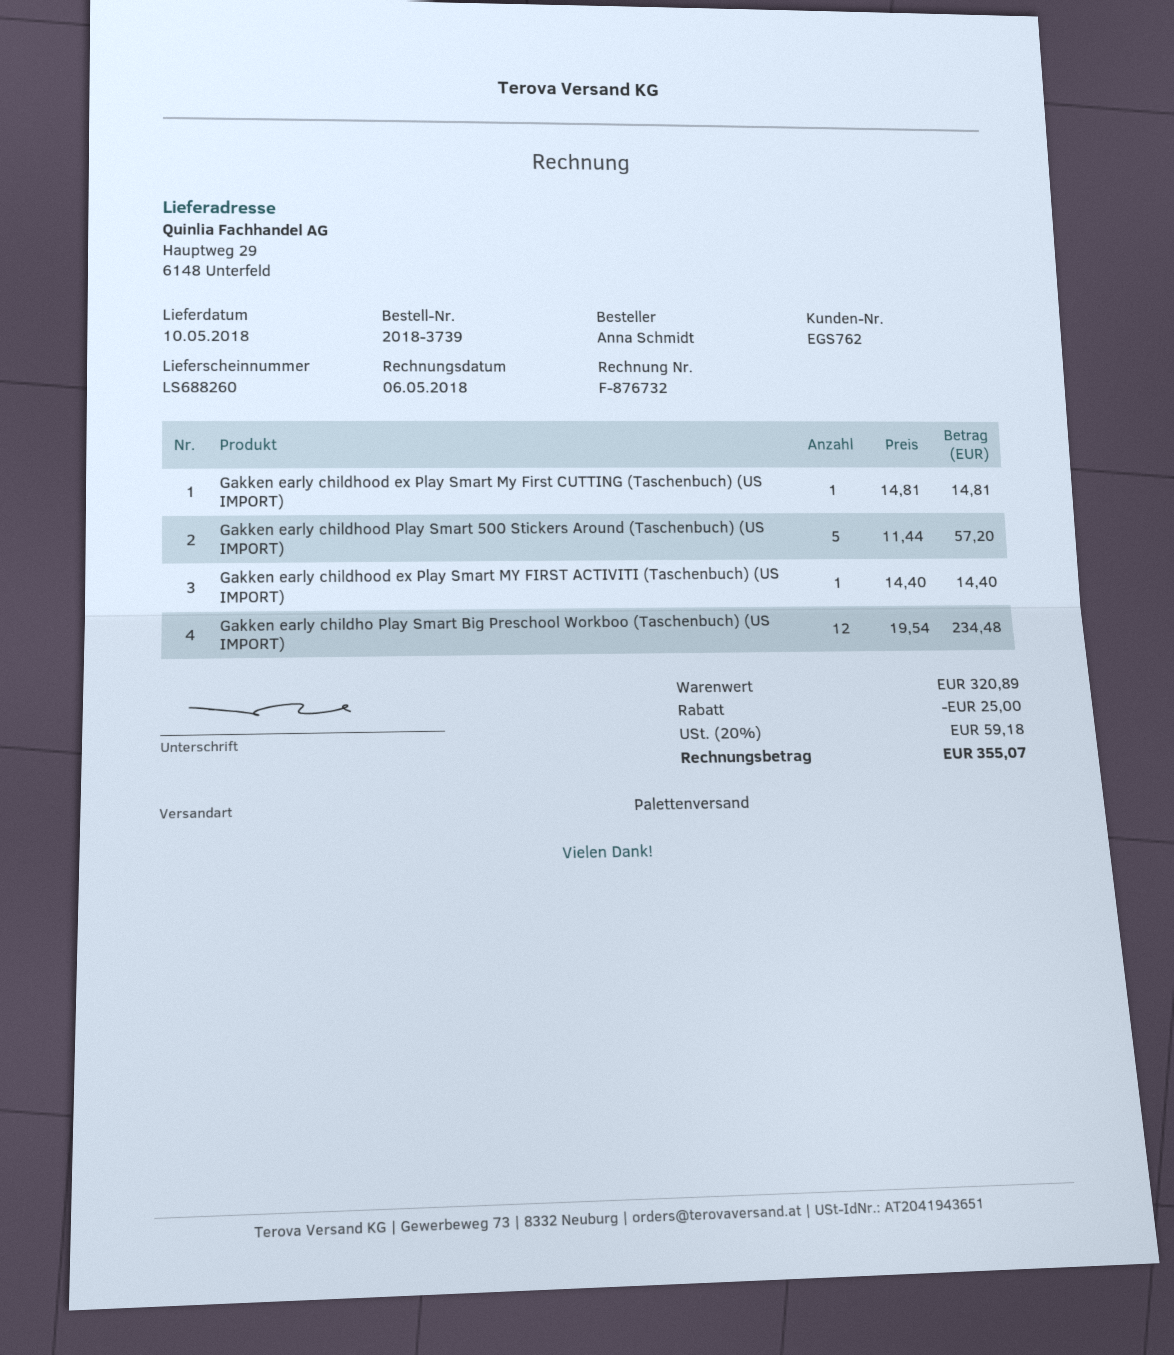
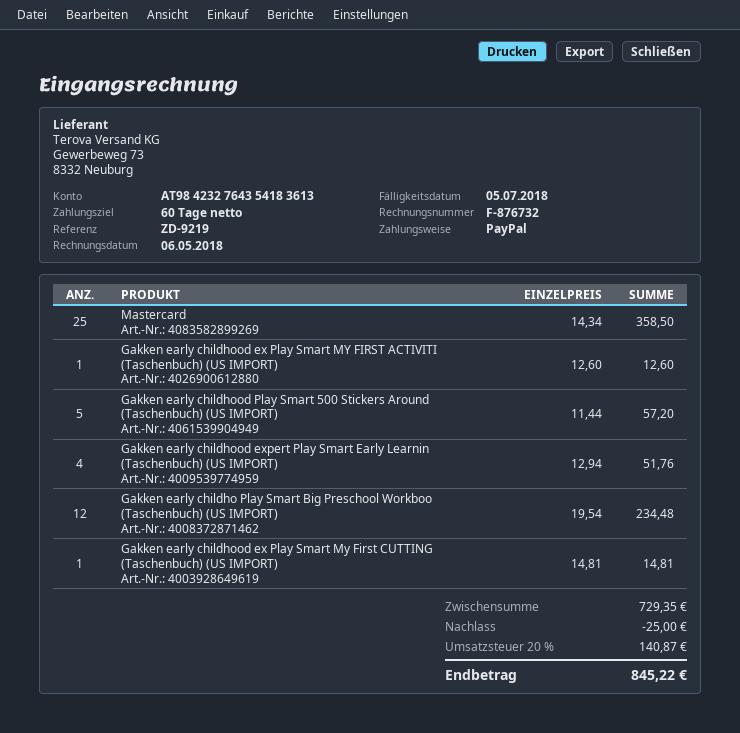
Gakken early childhood ex Play Smart MY FIRST ACTIVITI (Taschenbuch) (US IMPORT): 1 x 14.40 = 14.40 -> 1 x 12.60 = 12.60
Mastercard: none -> 25 x 14.34 = 358.50
Gakken early childhood expert Play Smart Early Learnin (Taschenbuch) (US IMPORT): none -> 4 x 12.94 = 51.76
subtotal: 320.89 -> 729.35
tax: 20% = 59.18 -> 20% = 140.87
total: 355.07 -> 845.22

